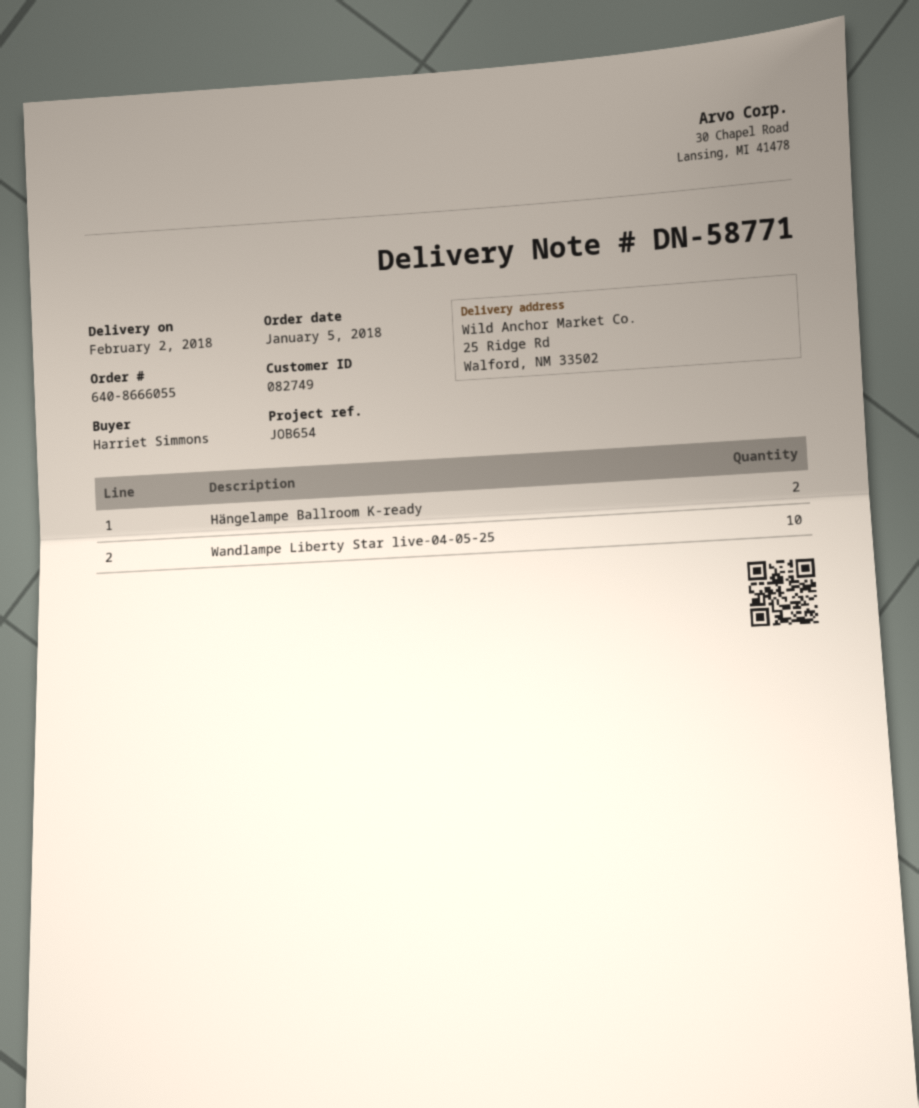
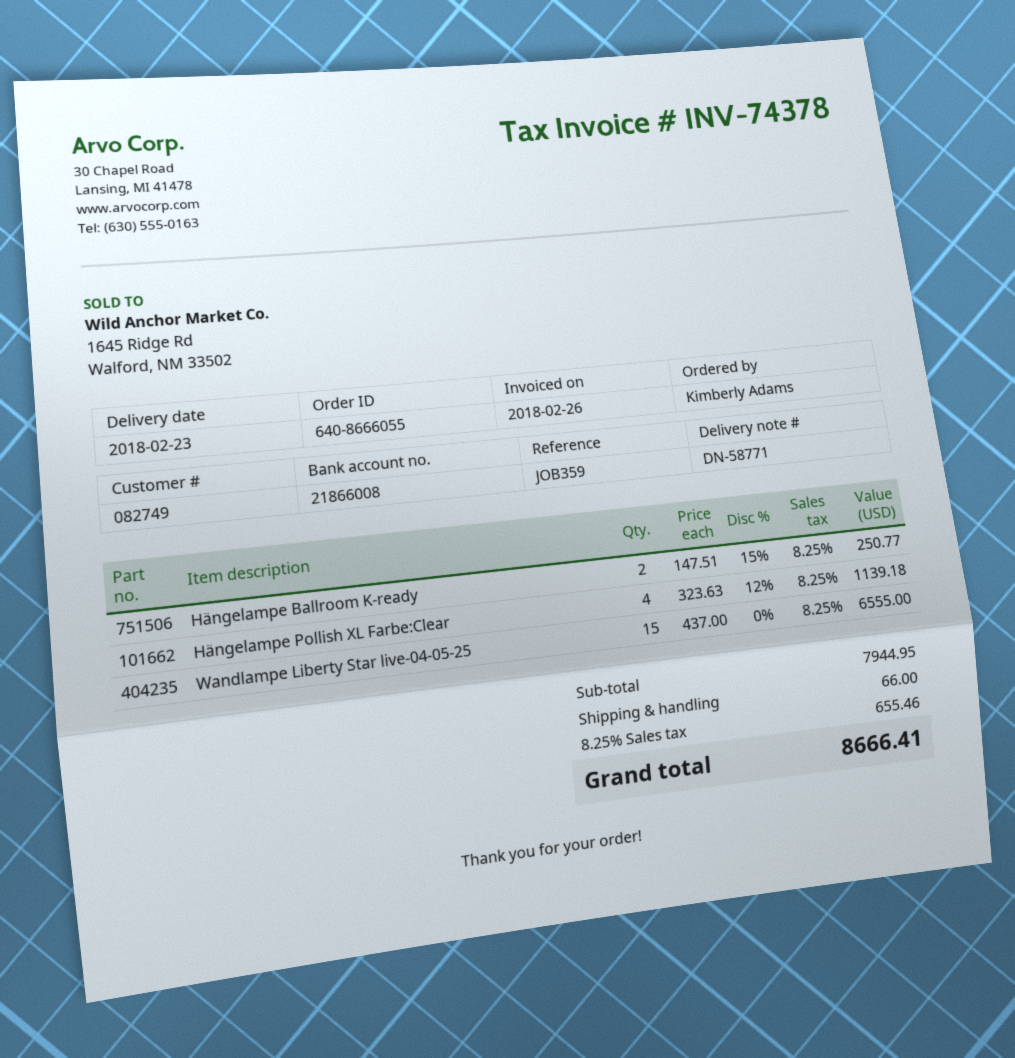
delivery date: 2018-02-02 -> 2018-02-23
reference: JOB654 -> JOB359
ordered by: Harriet Simmons -> Kimberly Adams
Wandlampe Liberty Star live-04-05-25: 10 -> 15
Hängelampe Pollish XL Farbe:Clear: none -> 4

